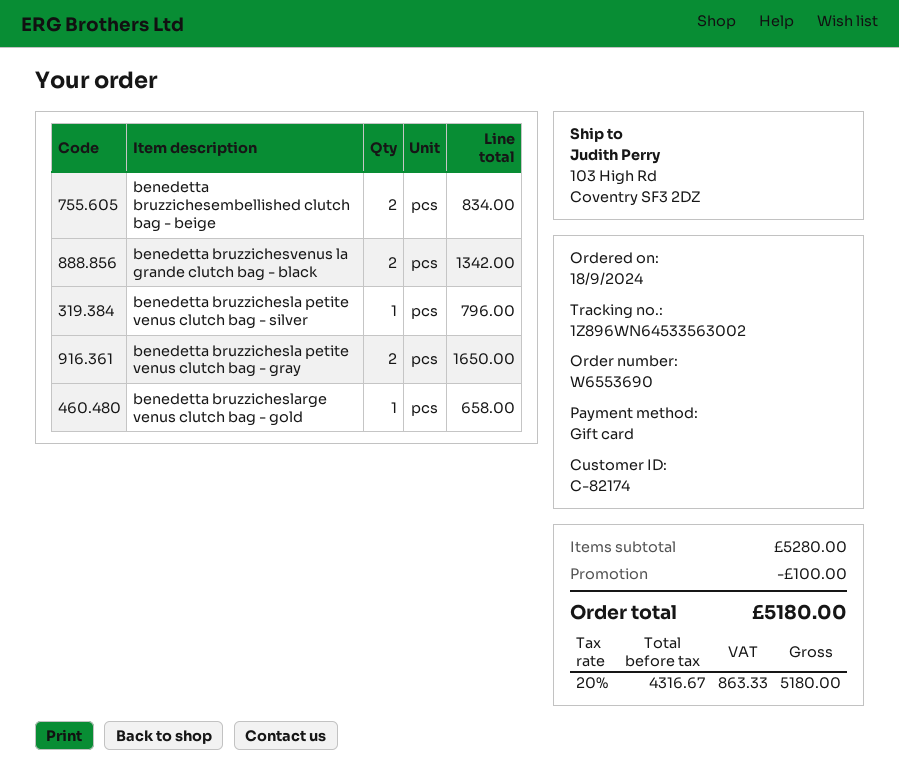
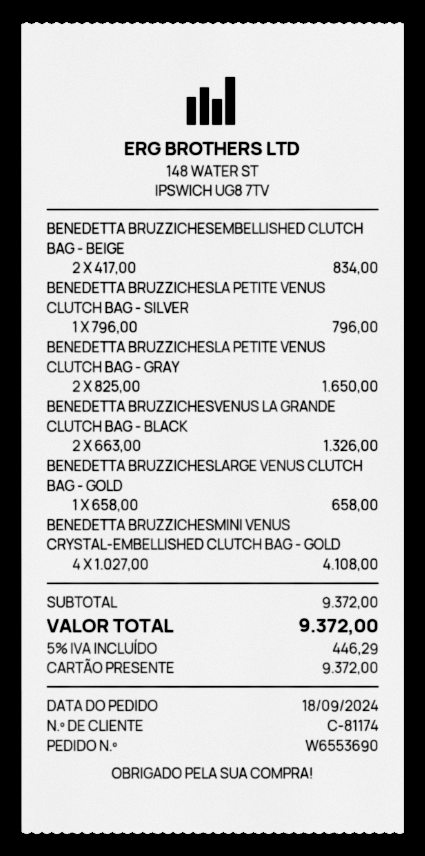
customer number: C-82174 -> C-81174
benedetta bruzzichesvenus la grande clutch bag - black: 2 for 1342.00 -> 2 for 1326.00
BENEDETTA BRUZZICHESMINI VENUS CRYSTAL-EMBELLISHED CLUTCH BAG - GOLD: none -> 4 for 4108.00
subtotal: 5280.00 -> 9372.00
discount: 100.00 -> none
tax: 20% = 863.33 -> 5% = 446.29
total: 5180.00 -> 9372.00

